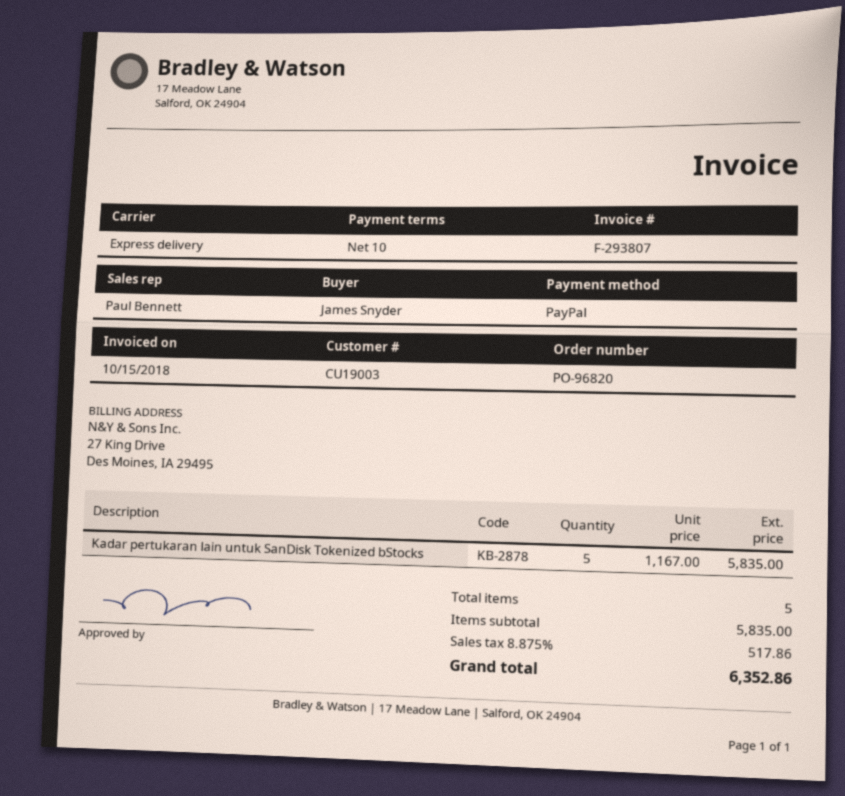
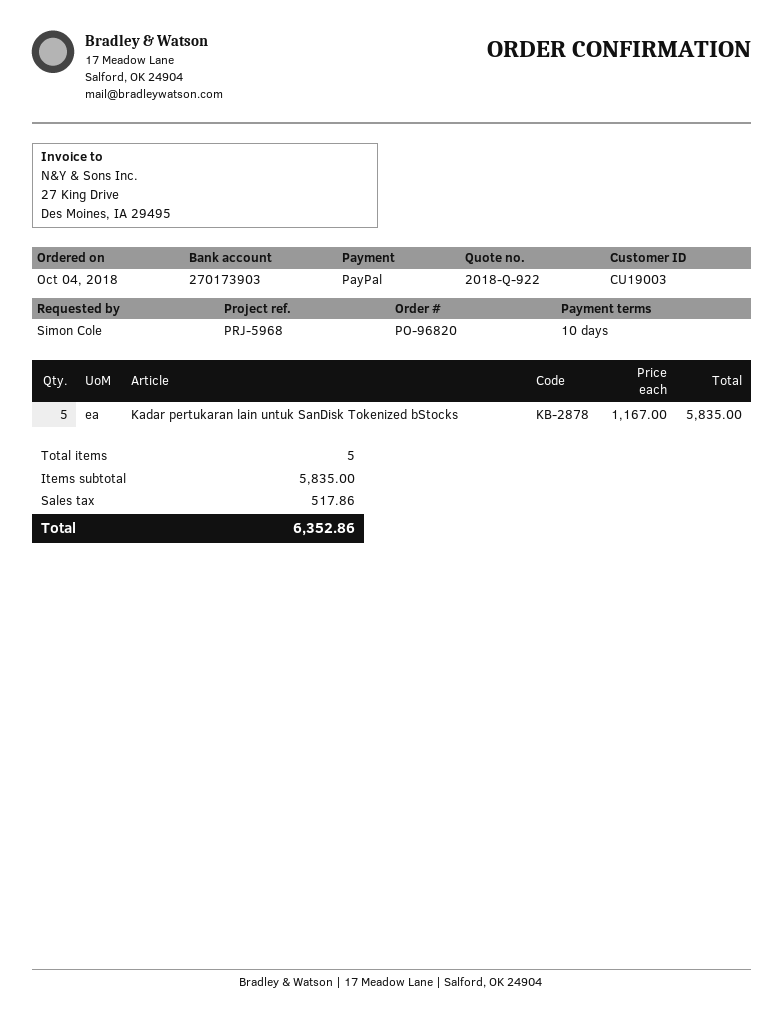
ordered by: James Snyder -> Simon Cole

